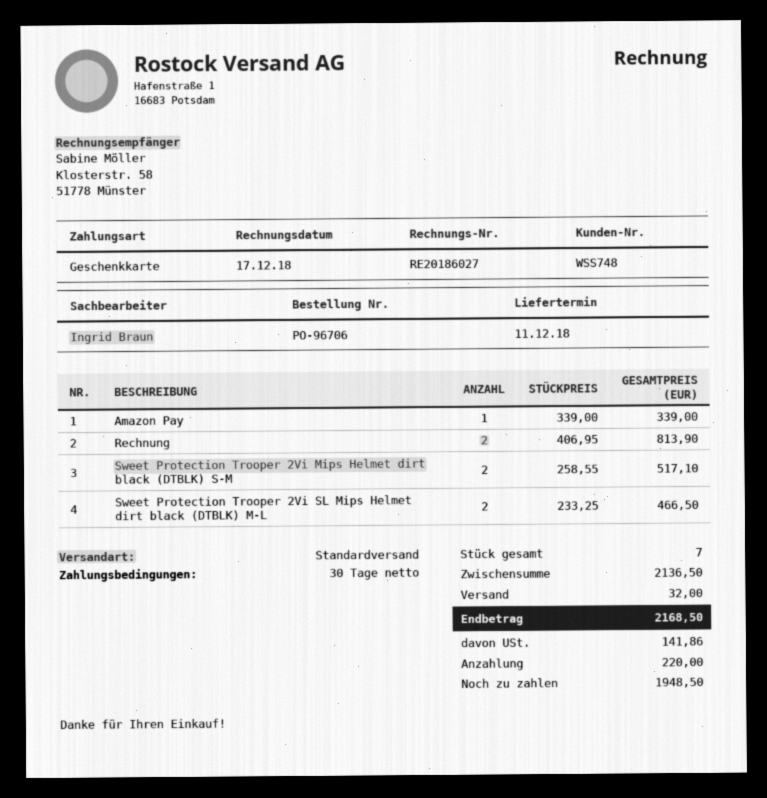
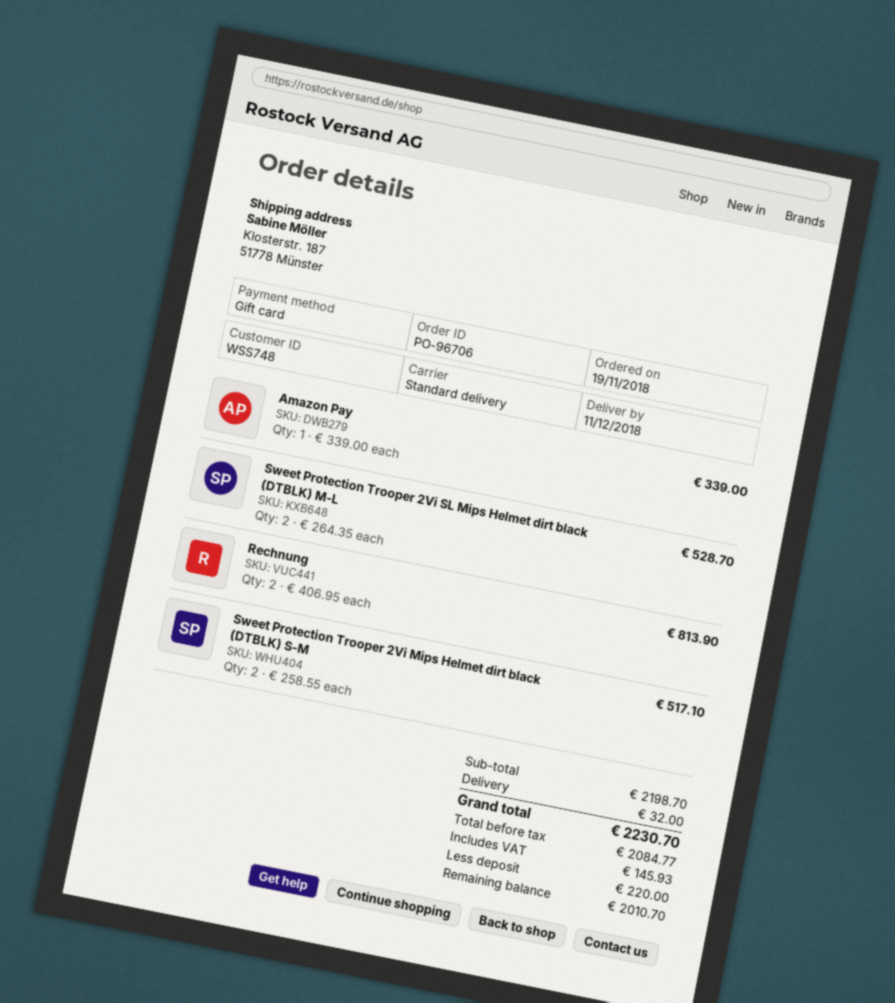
Sweet Protection Trooper 2Vi SL Mips Helmet dirt black (DTBLK) M-L: 2 x 233.25 = 466.50 -> 2 x 264.35 = 528.70
subtotal: 2136.50 -> 2198.70
tax: 141.86 -> 145.93
total: 2168.50 -> 2230.70
balance: 1948.50 -> 2010.70

